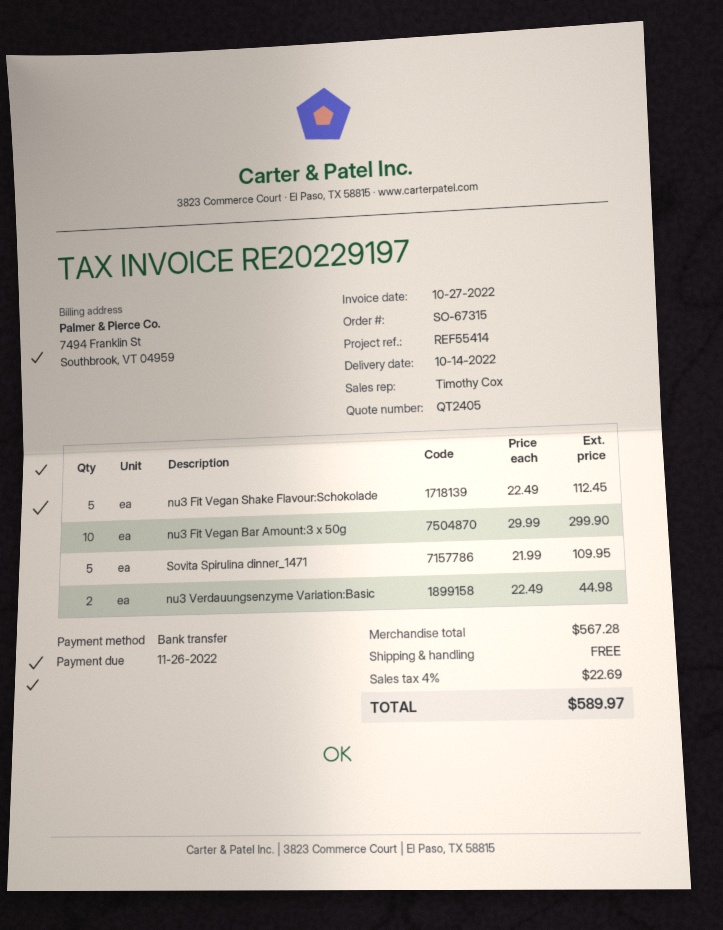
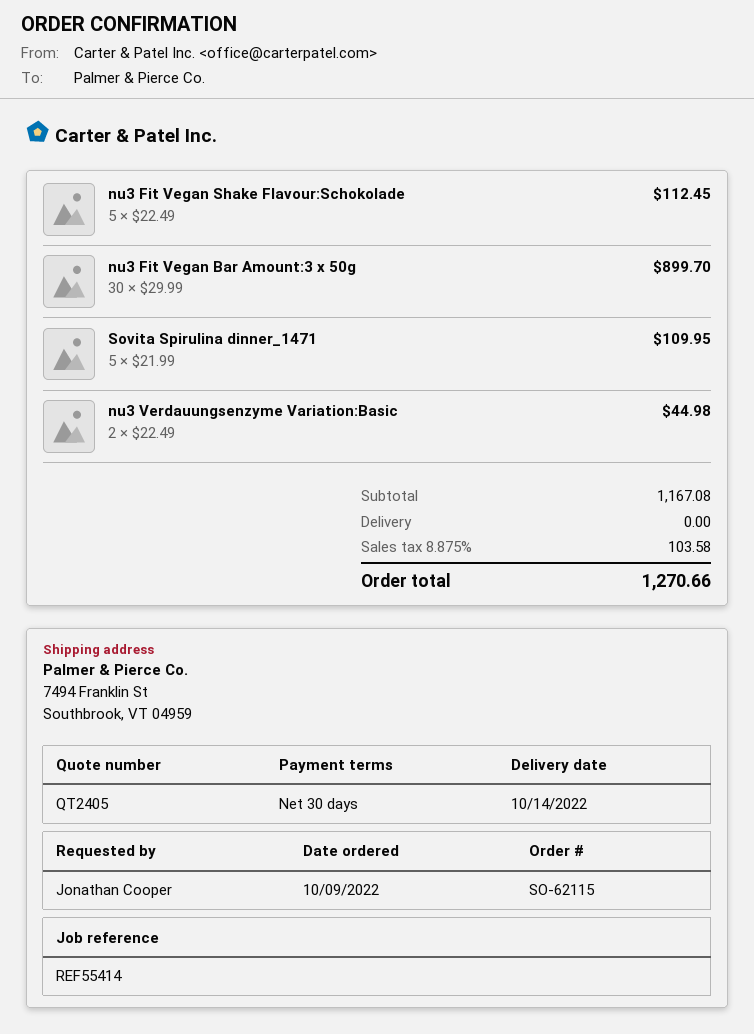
order number: SO-67315 -> SO-62115
nu3 Fit Vegan Bar Amount:3 x 50g: 10 x 29.99 = 299.90 -> 30 x 29.99 = 899.70
subtotal: 567.28 -> 1167.08
tax: 4% = 22.69 -> 8.875% = 103.58
total: 589.97 -> 1270.66

